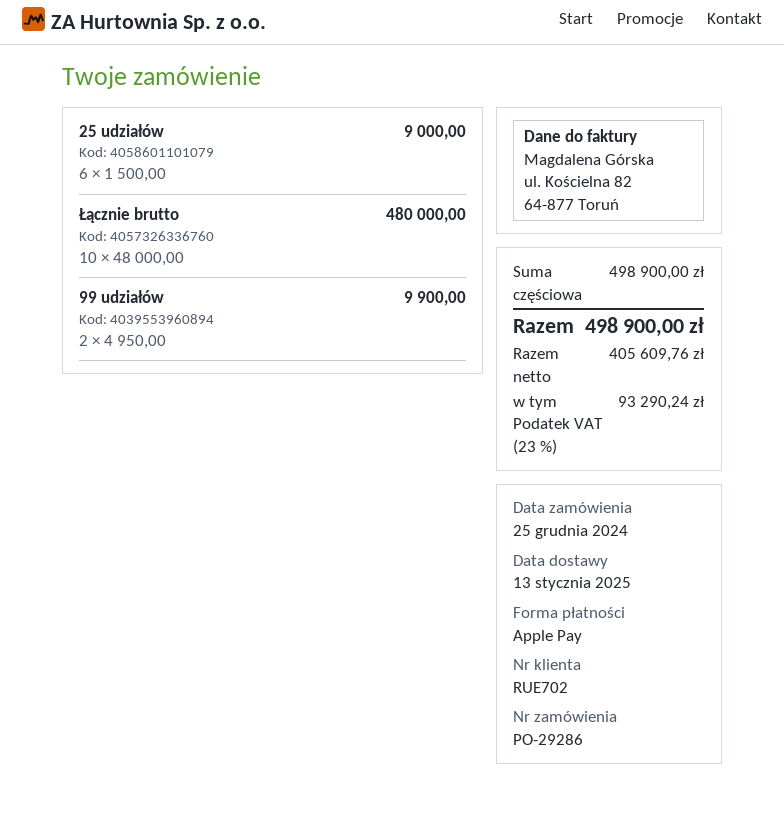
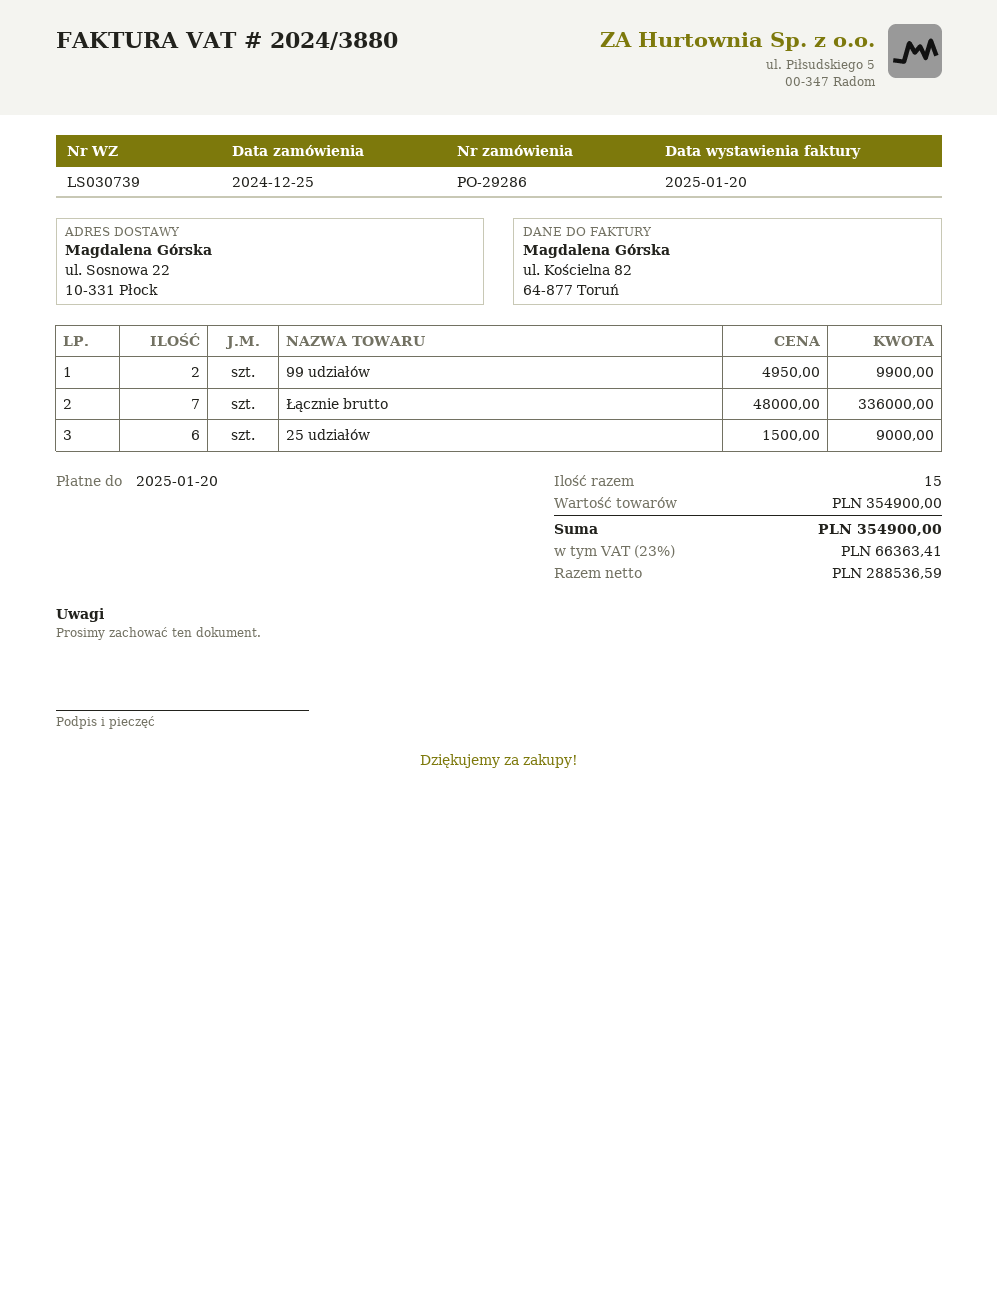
Łącznie brutto: 10 x 48000.00 = 480000.00 -> 7 x 48000.00 = 336000.00
subtotal: 498900.00 -> 354900.00
net: 405609.76 -> 288536.59
tax: 23% = 93290.24 -> 23% = 66363.41
total: 498900.00 -> 354900.00

